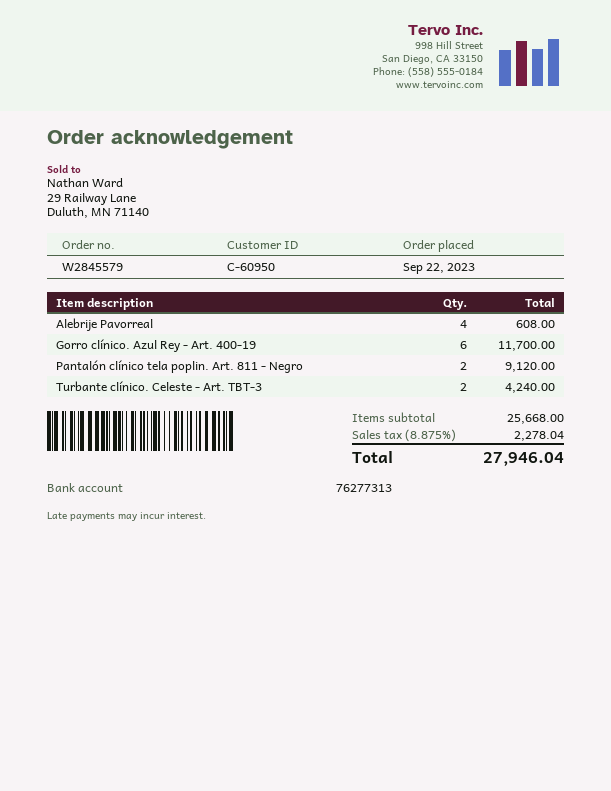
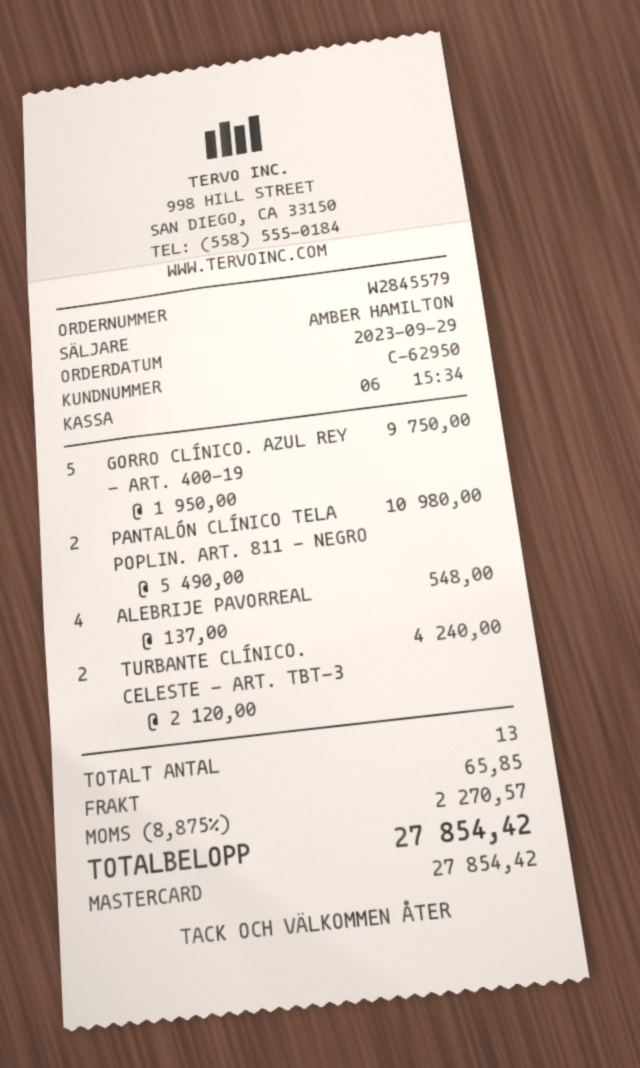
order date: 2023-09-22 -> 2023-09-29
customer number: C-60950 -> C-62950
Alebrije Pavorreal: 4 for 608.00 -> 4 for 548.00
Gorro clínico. Azul Rey - Art. 400-19: 6 for 11700.00 -> 5 for 9750.00
Pantalón clínico tela poplin. Art. 811 - Negro: 2 for 9120.00 -> 2 for 10980.00
shipping: none -> 65.85
tax: 8.875% = 2278.04 -> 8.875% = 2270.57
total: 27946.04 -> 27854.42

